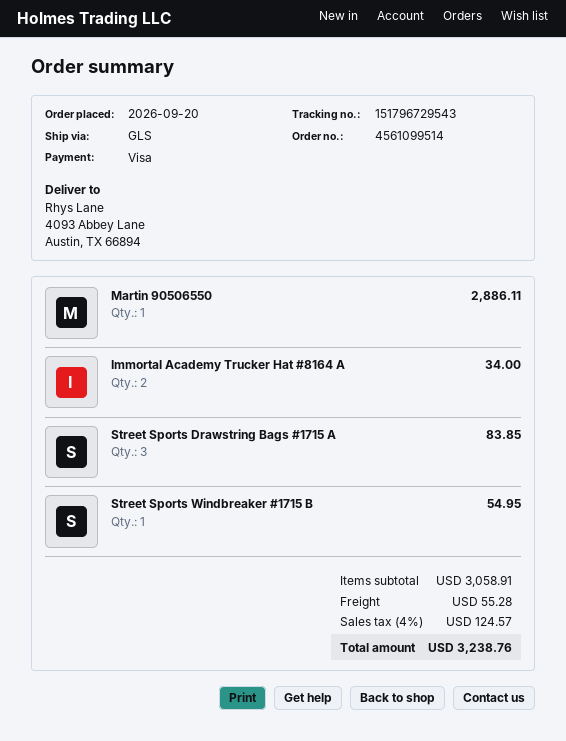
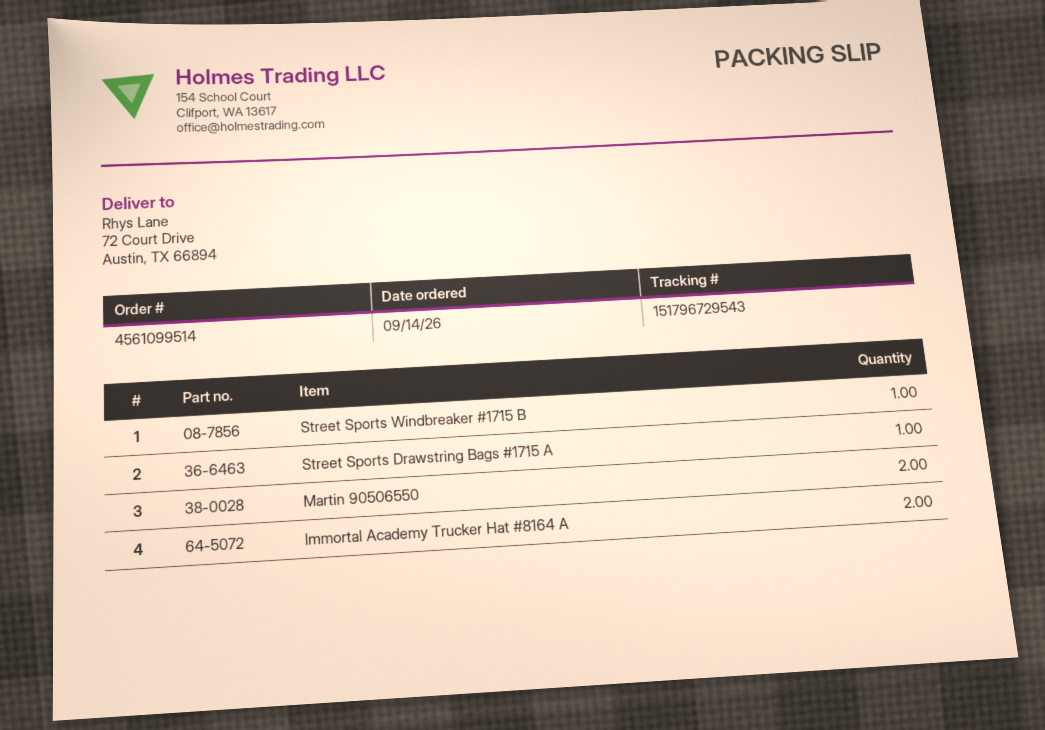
order date: 2026-09-20 -> 2026-09-14
ship to: 4093 Abbey Lane, Austin, TX 66894 -> 72 Court Drive, Austin, TX 66894
Martin 90506550: 1 -> 2
Street Sports Drawstring Bags #1715 A: 3 -> 1

